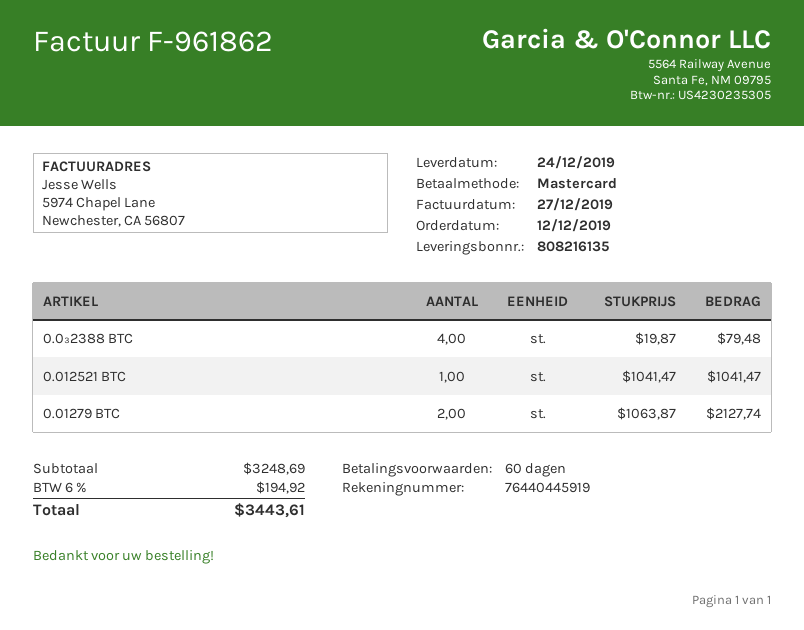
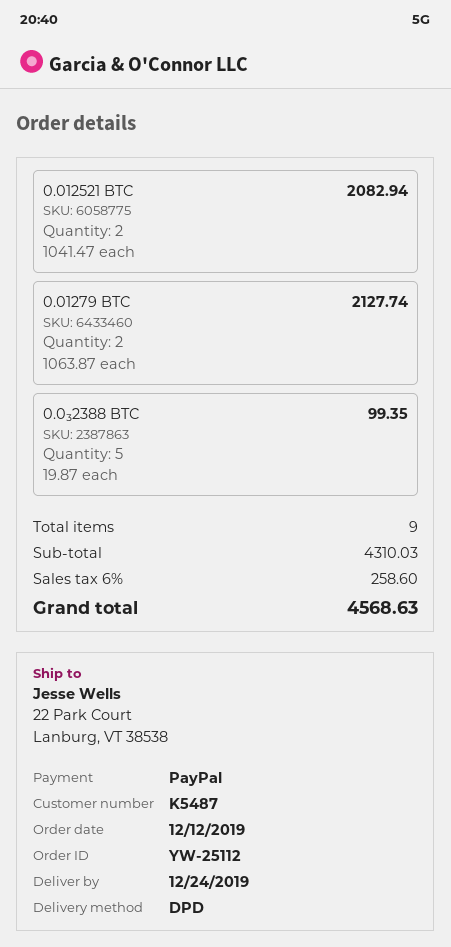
payment method: Mastercard -> PayPal
0.0₃2388 BTC: 4 x 19.87 = 79.48 -> 5 x 19.87 = 99.35
0.012521 BTC: 1 x 1041.47 = 1041.47 -> 2 x 1041.47 = 2082.94
subtotal: 3248.69 -> 4310.03
tax: 6% = 194.92 -> 6% = 258.60
total: 3443.61 -> 4568.63

